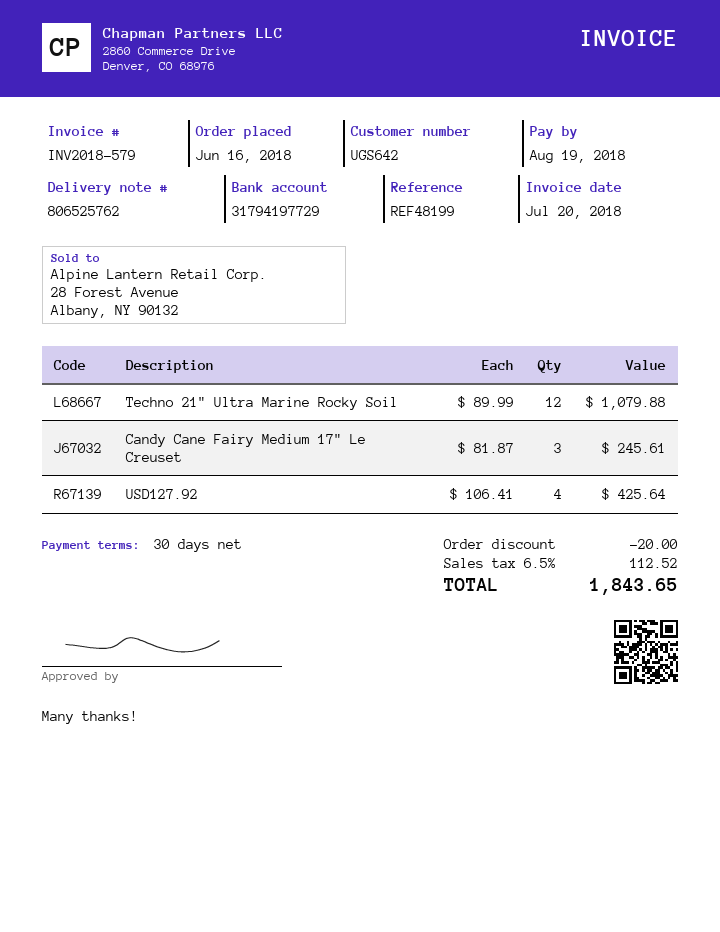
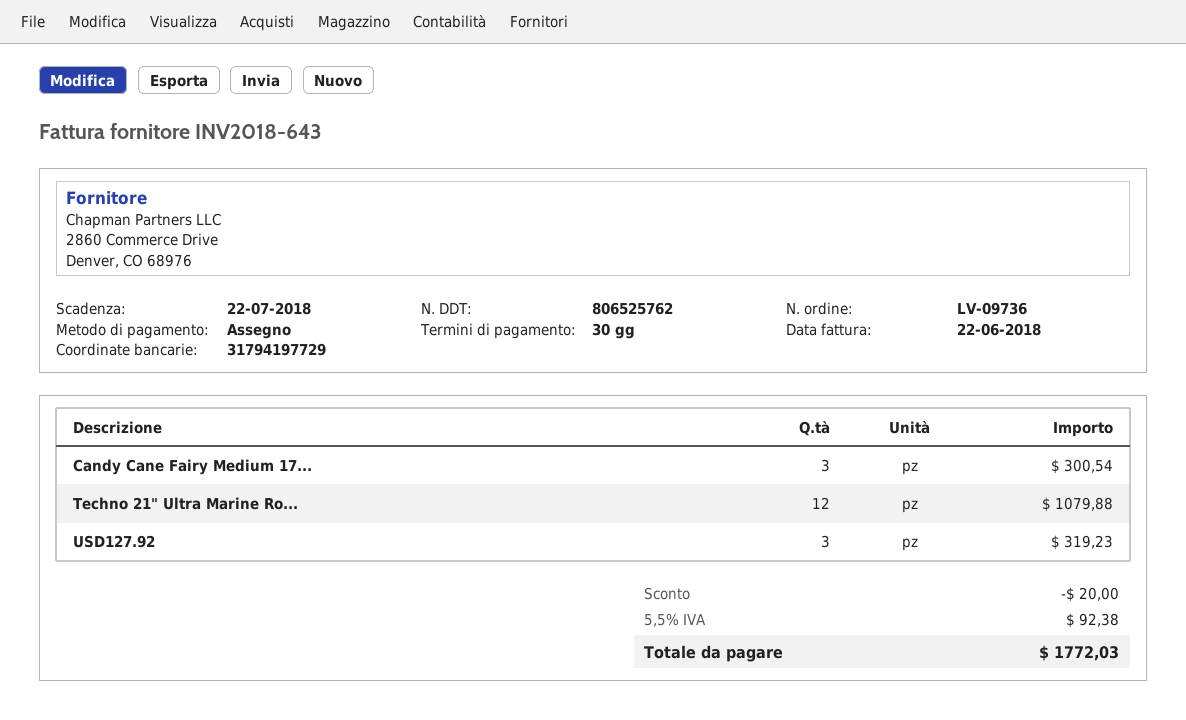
invoice number: INV2018-579 -> INV2018-643
invoice date: 2018-07-20 -> 2018-06-22
due date: 2018-08-19 -> 2018-07-22
Candy Cane Fairy Medium 17" Le Creuset: 3 for 245.61 -> 3 for 300.54
USD127.92: 4 for 425.64 -> 3 for 319.23
tax: 6.5% = 112.52 -> 5.5% = 92.38
total: 1843.65 -> 1772.03

